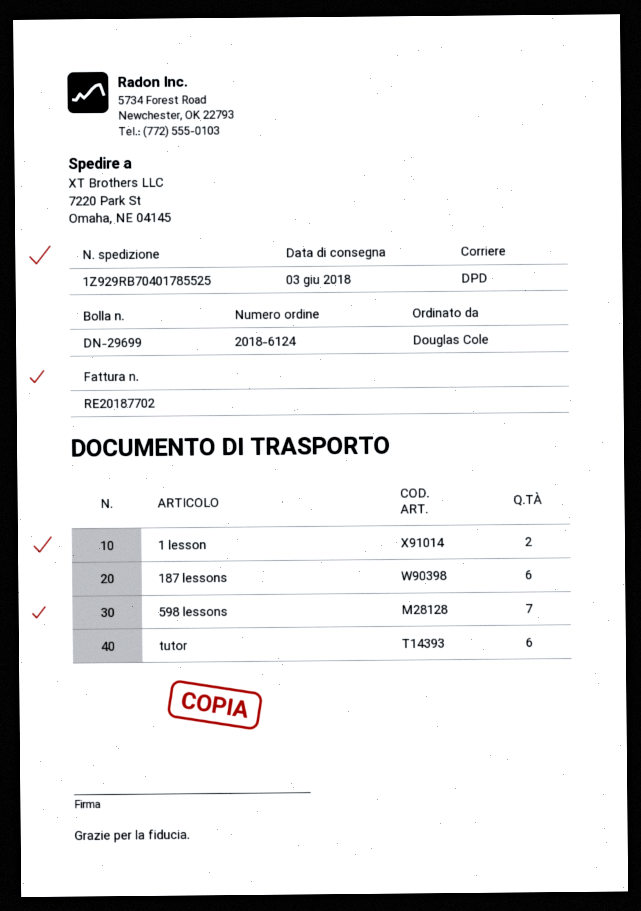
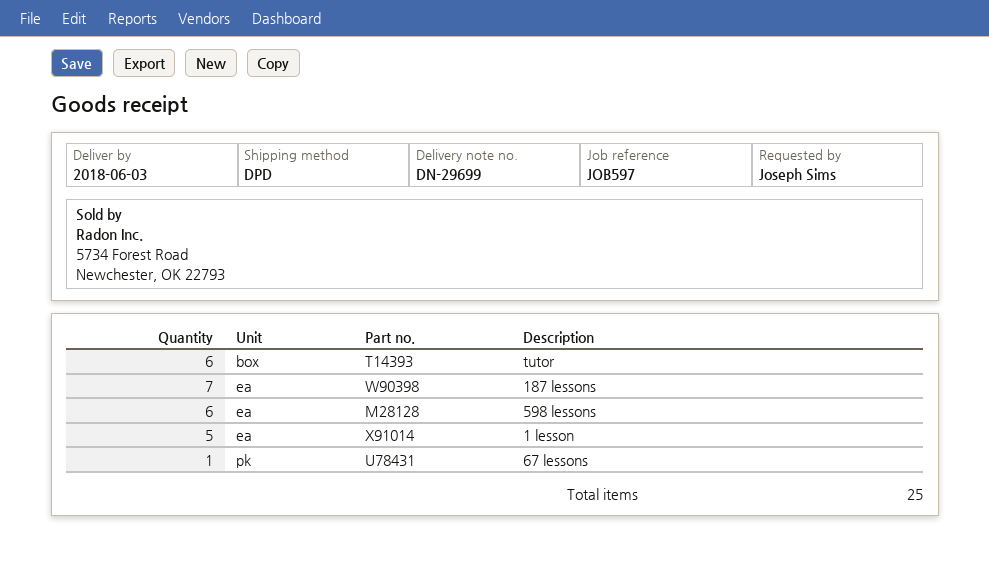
ordered by: Douglas Cole -> Joseph Sims
1 lesson: 2 -> 5
187 lessons: 6 -> 7
598 lessons: 7 -> 6
67 lessons: none -> 1

